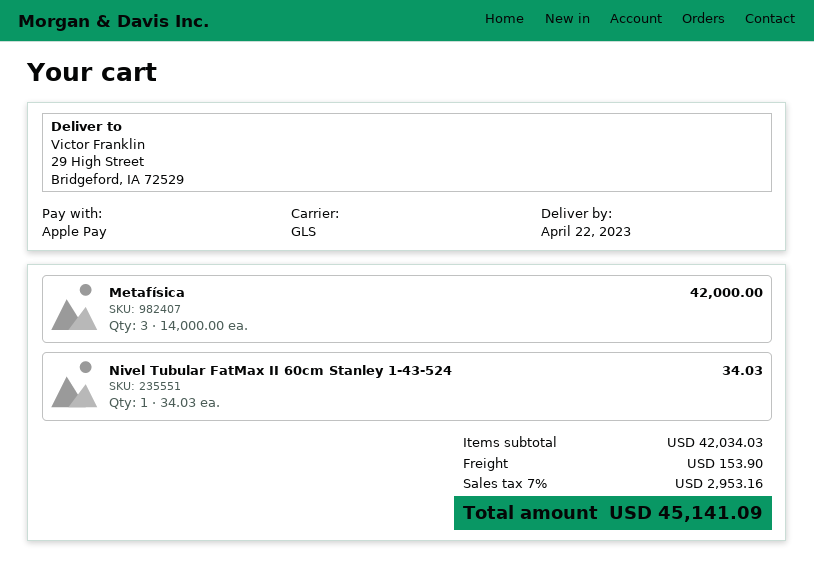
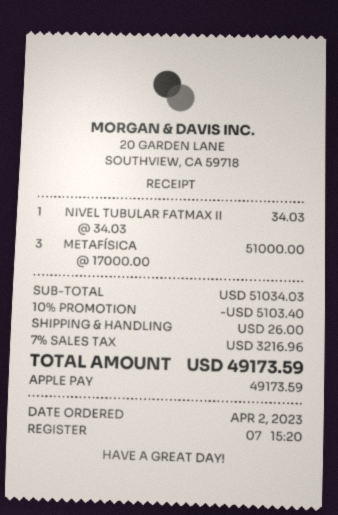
Metafísica: 3 x 14000.00 = 42000.00 -> 3 x 17000.00 = 51000.00
subtotal: 42034.03 -> 51034.03
discount: none -> 10% = 5103.40
shipping: 153.90 -> 26.00
tax: 7% = 2953.16 -> 7% = 3216.96
total: 45141.09 -> 49173.59

